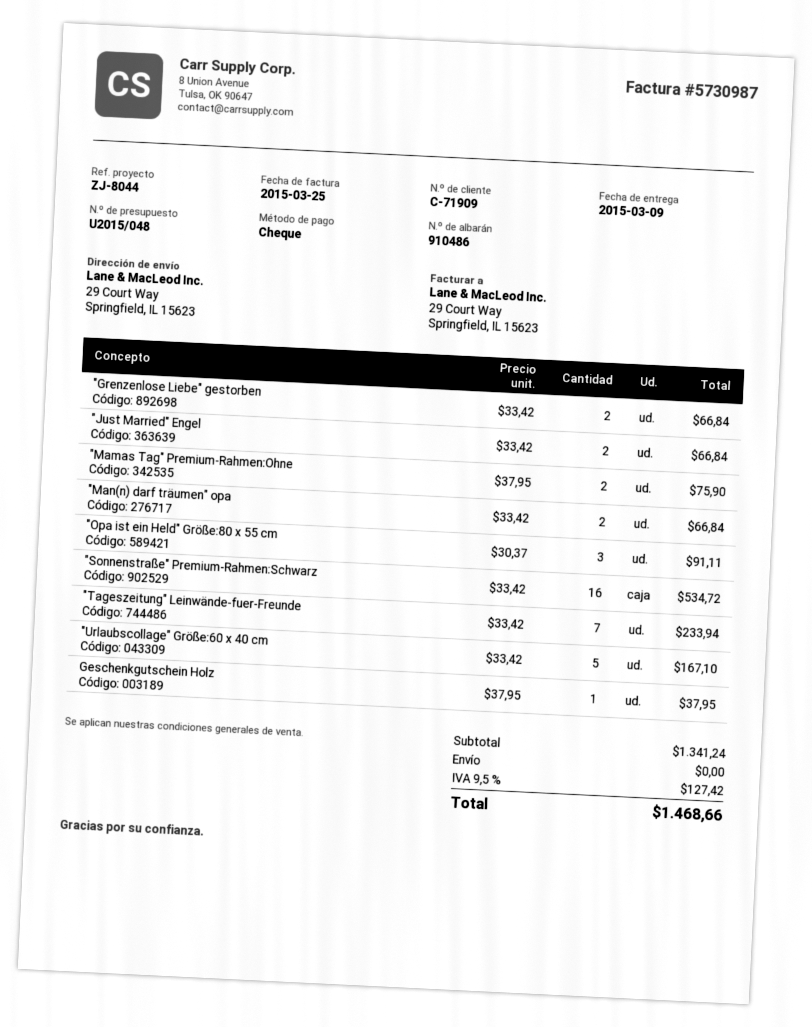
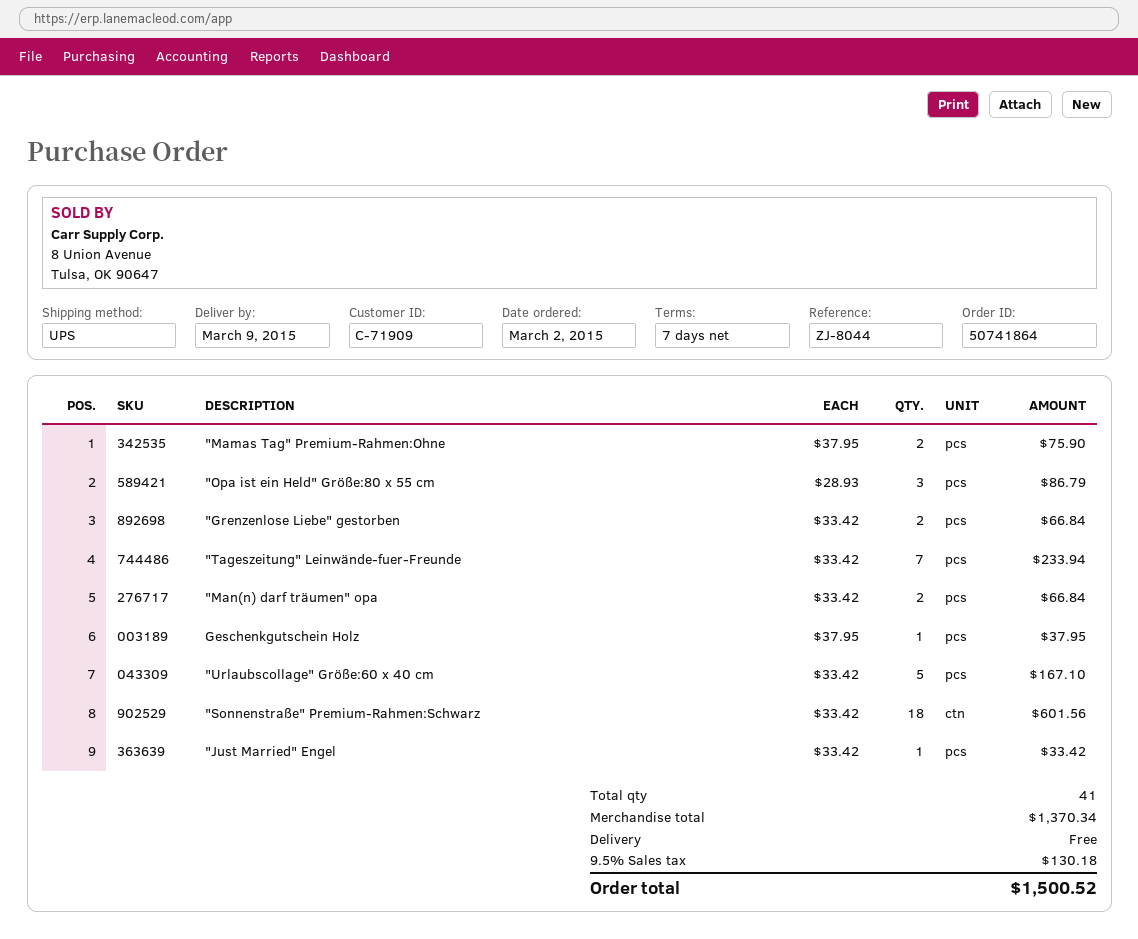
"Just Married" Engel: 2 x 33.42 = 66.84 -> 1 x 33.42 = 33.42
"Opa ist ein Held" Größe:80 x 55 cm: 3 x 30.37 = 91.11 -> 3 x 28.93 = 86.79
"Sonnenstraße" Premium-Rahmen:Schwarz: 16 x 33.42 = 534.72 -> 18 x 33.42 = 601.56
subtotal: 1341.24 -> 1370.34
tax: 9.5% = 127.42 -> 9.5% = 130.18
total: 1468.66 -> 1500.52

